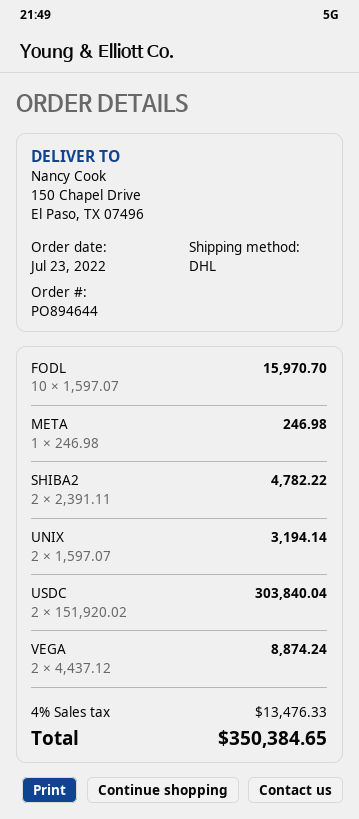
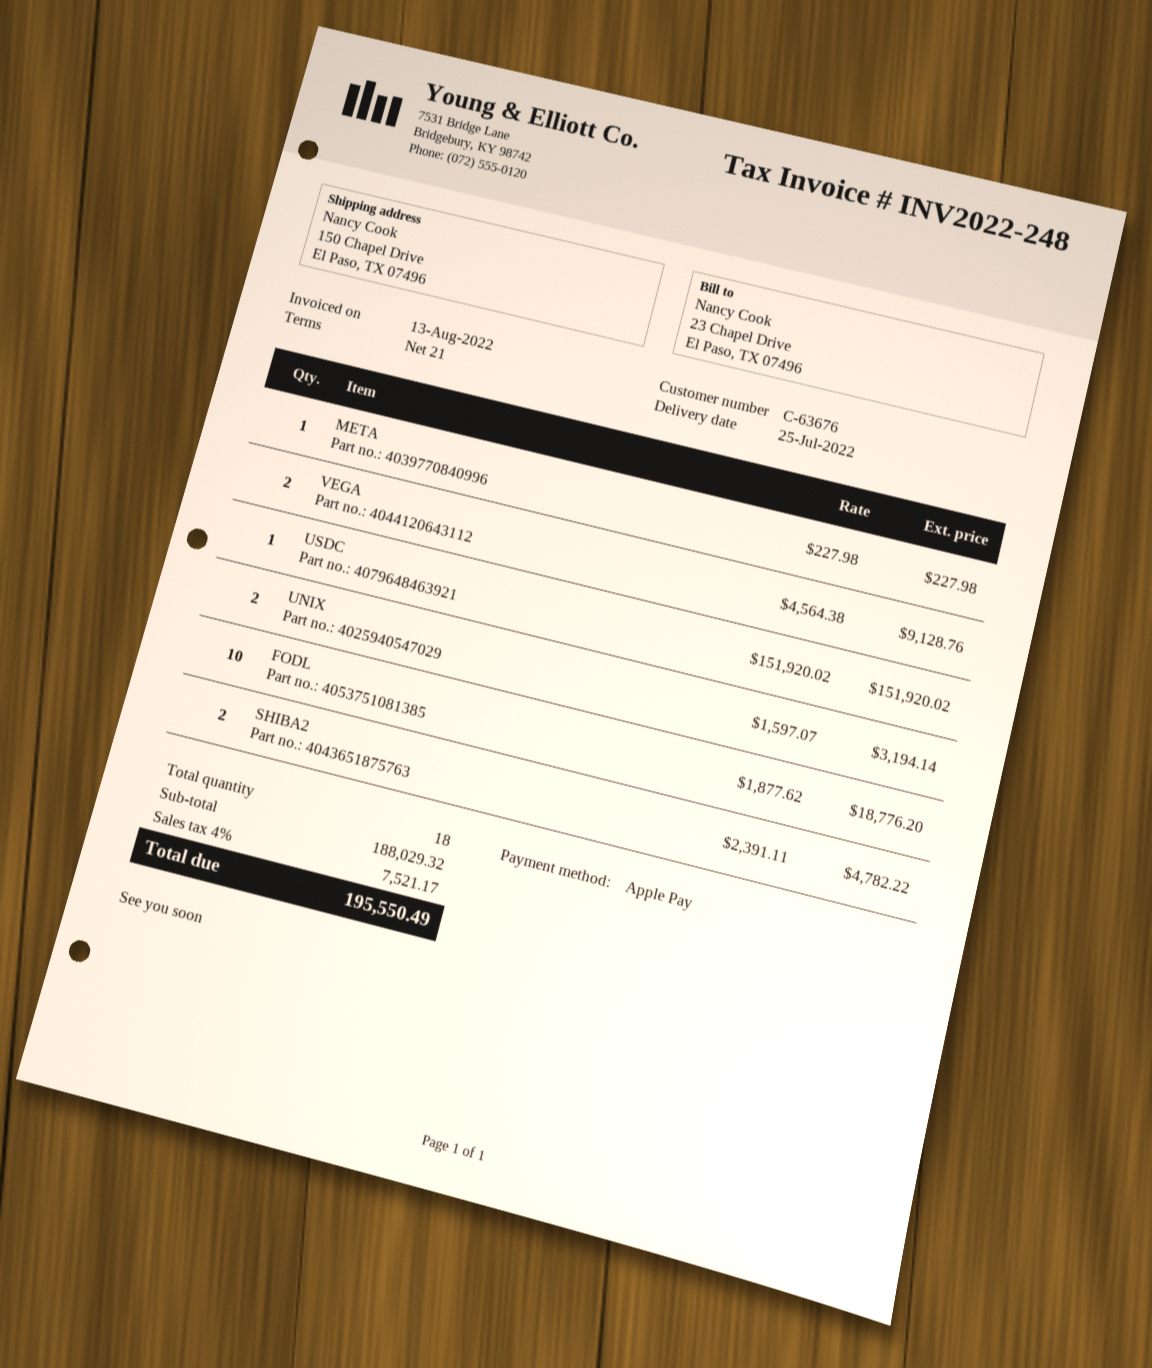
FODL: 10 x 1597.07 = 15970.70 -> 10 x 1877.62 = 18776.20
META: 1 x 246.98 = 246.98 -> 1 x 227.98 = 227.98
USDC: 2 x 151920.02 = 303840.04 -> 1 x 151920.02 = 151920.02
VEGA: 2 x 4437.12 = 8874.24 -> 2 x 4564.38 = 9128.76
tax: 4% = 13476.33 -> 4% = 7521.17
total: 350384.65 -> 195550.49

